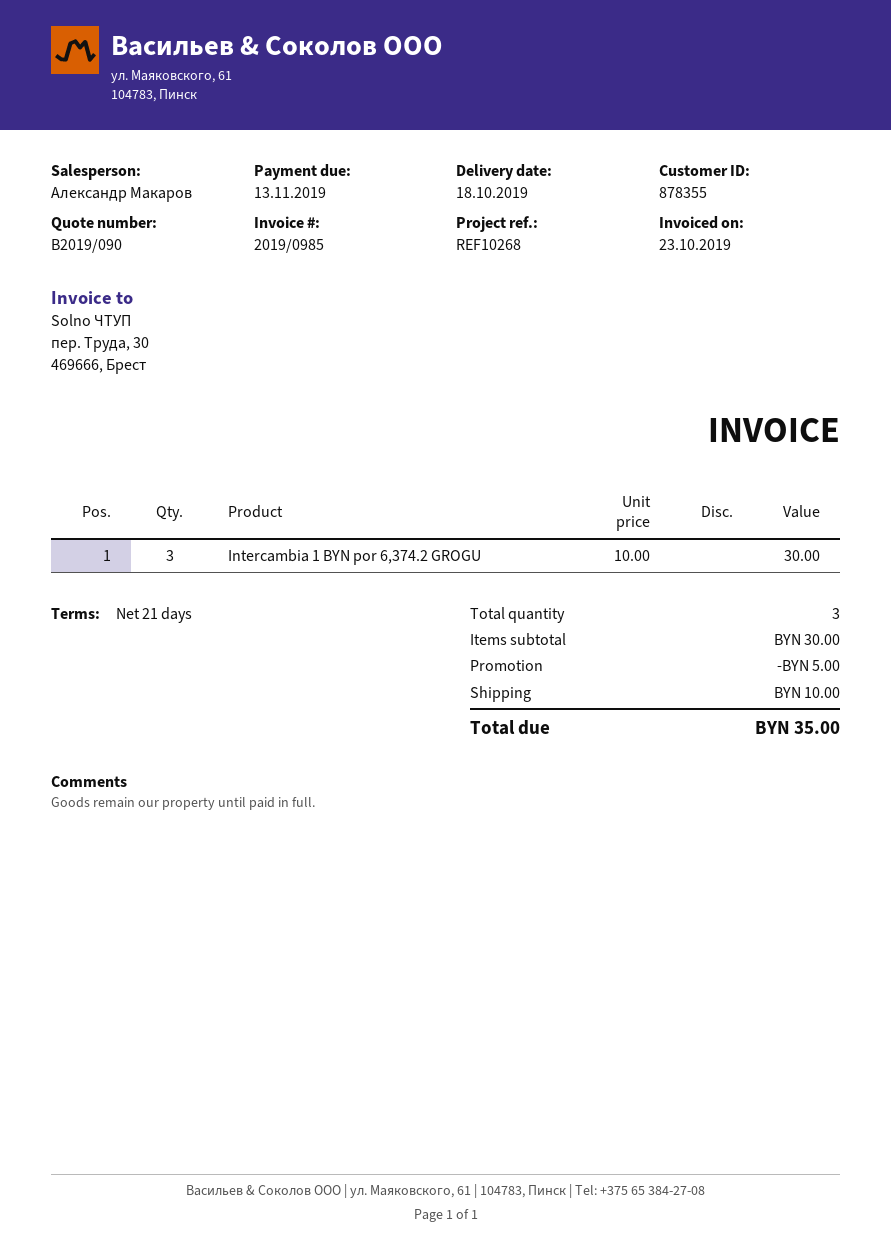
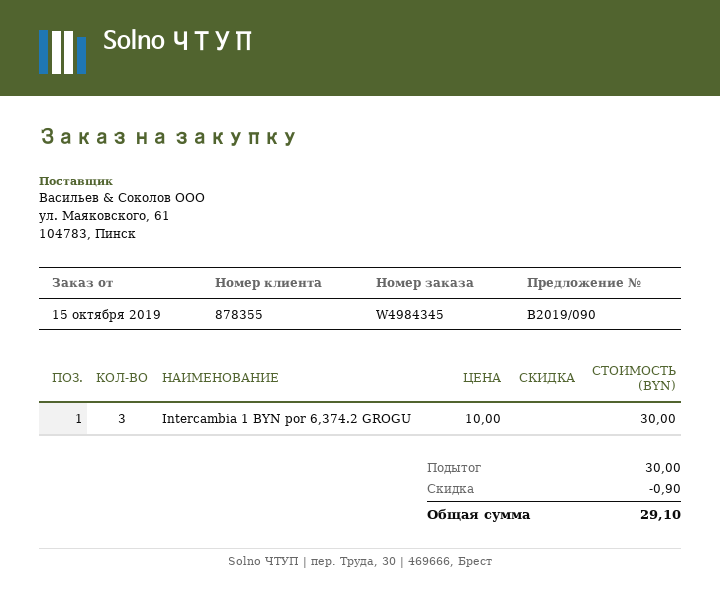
discount: 5.00 -> 0.90
shipping: 10.00 -> none
total: 35.00 -> 29.10

